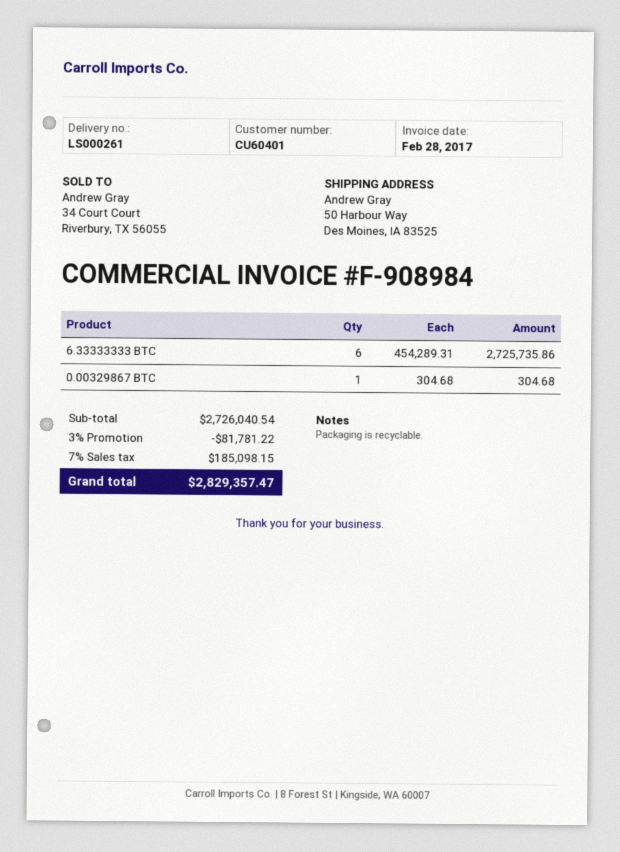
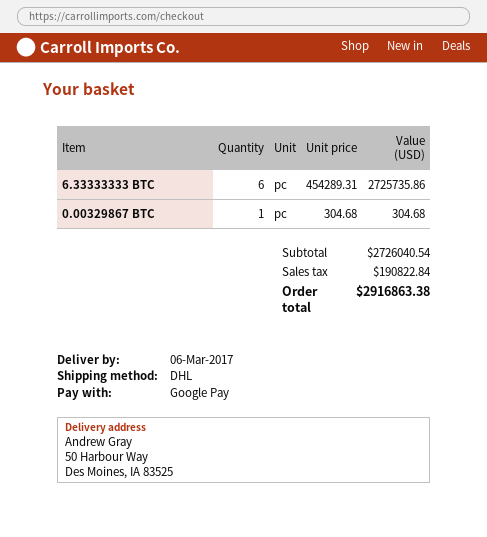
discount: 3% = 81781.22 -> none
tax: 185098.15 -> 190822.84
total: 2829357.47 -> 2916863.38

